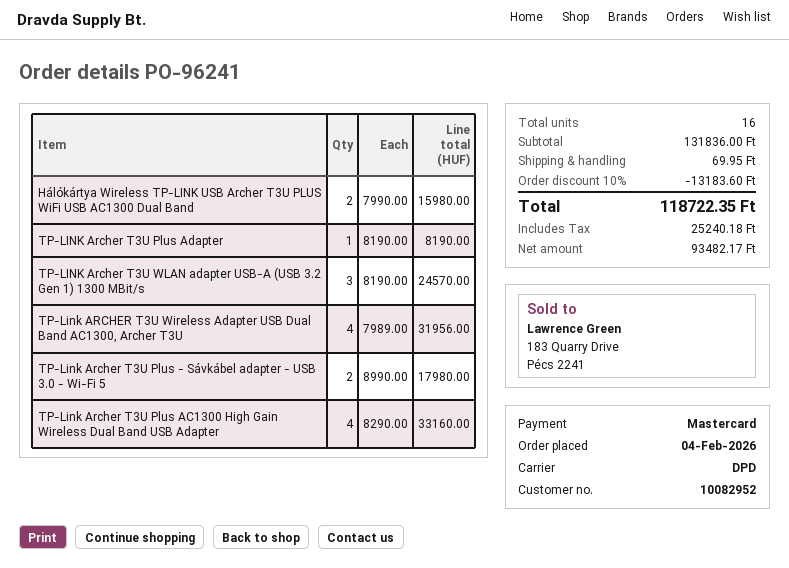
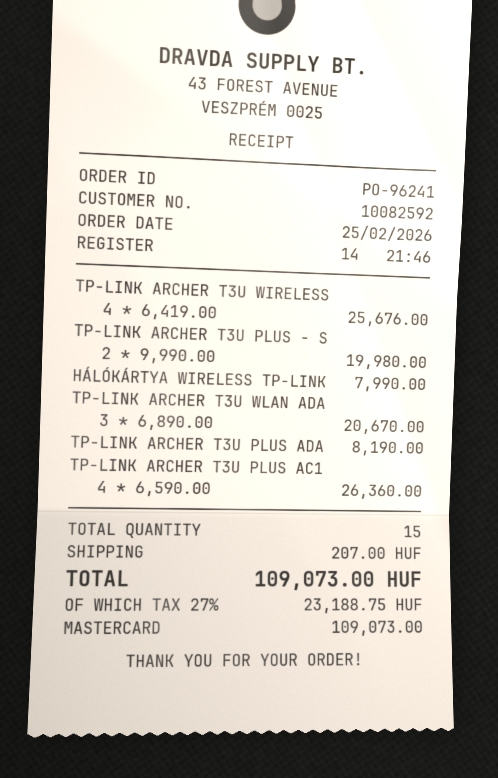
order date: 2026-02-04 -> 2026-02-25
customer number: 10082952 -> 10082592
Hálókártya Wireless TP-LINK USB Archer T3U PLUS WiFi USB AC1300 Dual Band: 2 x 7990.00 = 15980.00 -> 1 x 7990.00 = 7990.00
TP-LINK Archer T3U WLAN adapter USB-A (USB 3.2 Gen 1) 1300 MBit/s: 3 x 8190.00 = 24570.00 -> 3 x 6890.00 = 20670.00
TP-Link ARCHER T3U Wireless Adapter USB Dual Band AC1300, Archer T3U: 4 x 7989.00 = 31956.00 -> 4 x 6419.00 = 25676.00
TP-Link Archer T3U Plus - Sávkábel adapter - USB 3.0 - Wi-Fi 5: 2 x 8990.00 = 17980.00 -> 2 x 9990.00 = 19980.00
TP-Link Archer T3U Plus AC1300 High Gain Wireless Dual Band USB Adapter: 4 x 8290.00 = 33160.00 -> 4 x 6590.00 = 26360.00
total quantity: 16 -> 15
discount: 10% = 13183.60 -> none
shipping: 69.95 -> 207.00
tax: 25240.18 -> 23188.75
total: 118722.35 -> 109073.00

